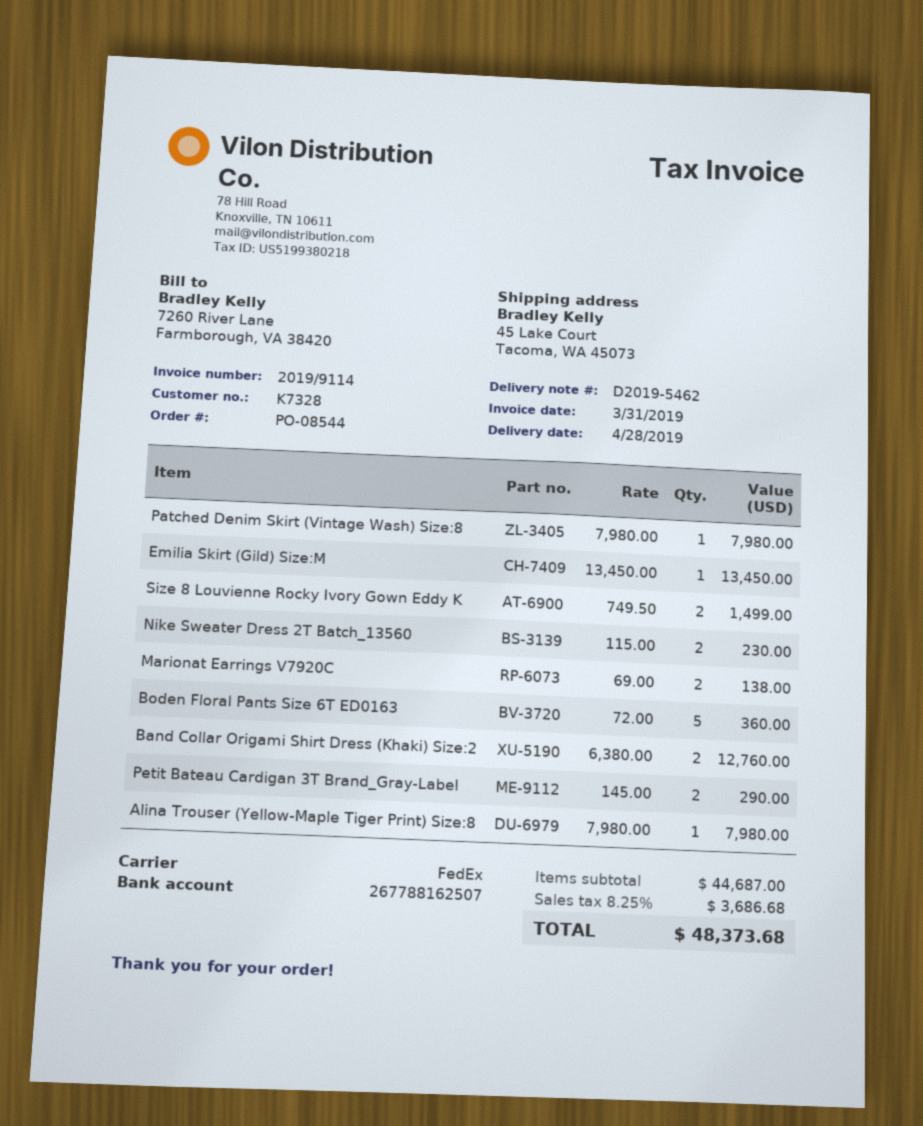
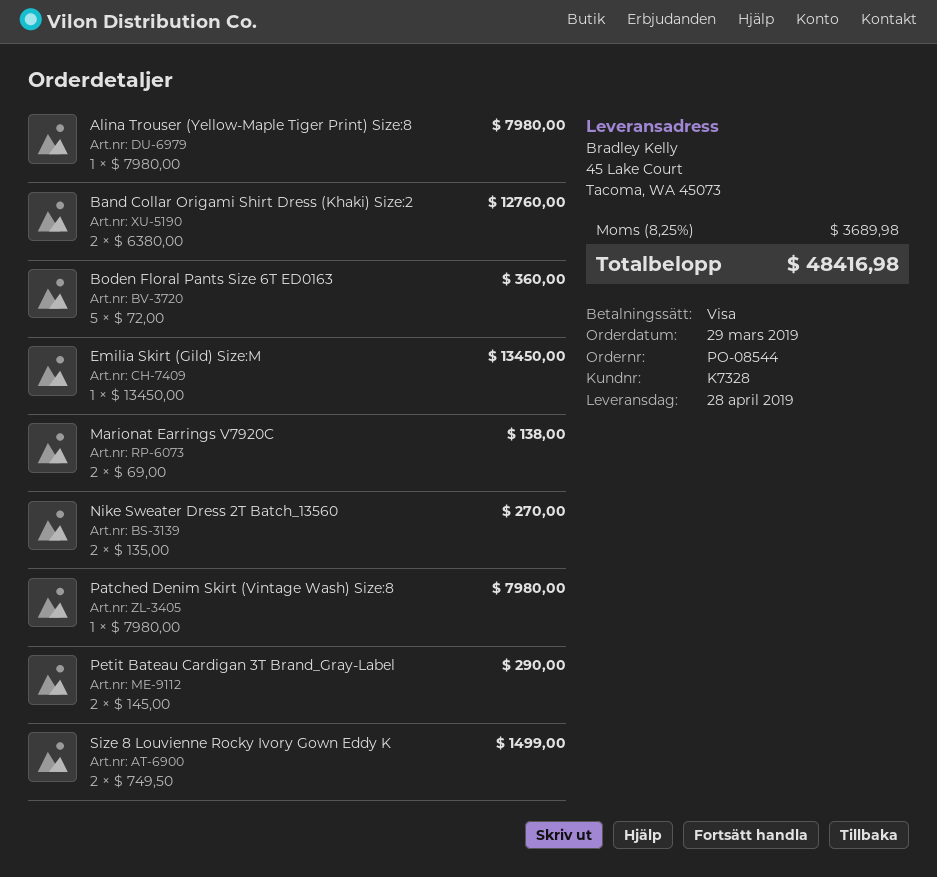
Nike Sweater Dress 2T Batch_13560: 2 x 115.00 = 230.00 -> 2 x 135.00 = 270.00
tax: 8.25% = 3686.68 -> 8.25% = 3689.98
total: 48373.68 -> 48416.98

